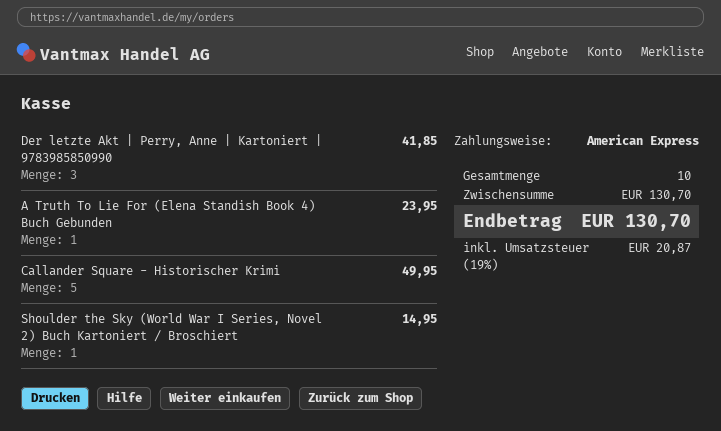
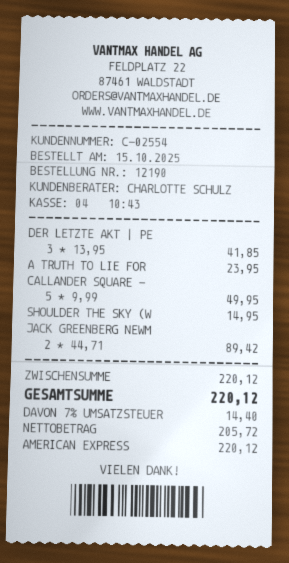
JACK GREENBERG NEWM: none -> 2 for 89.42
subtotal: 130.70 -> 220.12
tax: 19% = 20.87 -> 7% = 14.40
total: 130.70 -> 220.12

